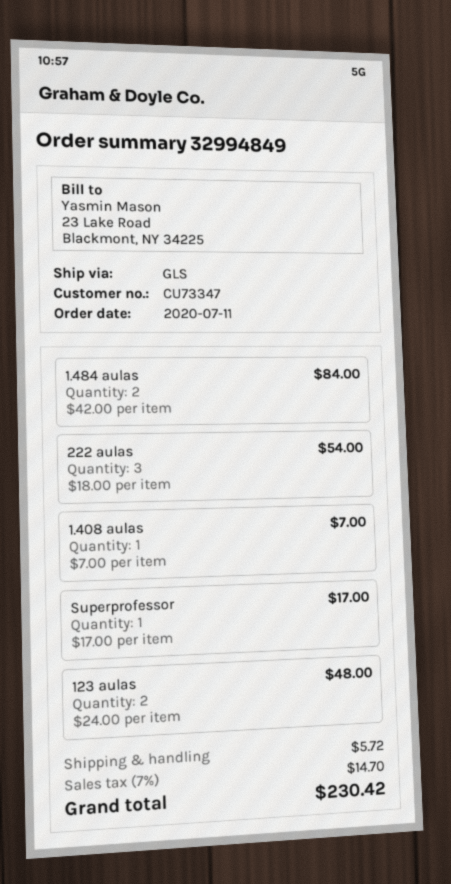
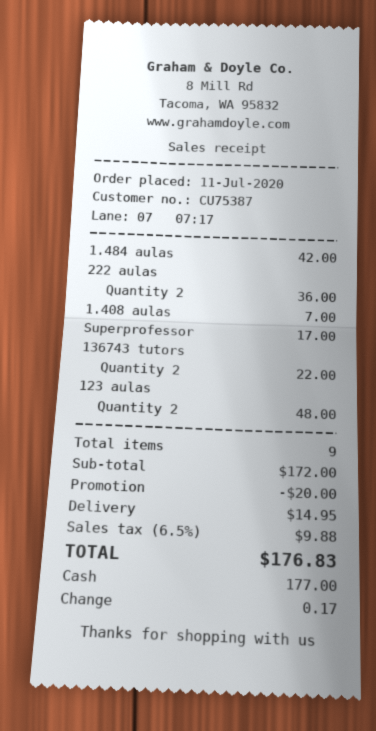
customer number: CU73347 -> CU75387
1.484 aulas: 2 for 84.00 -> 1 for 42.00
222 aulas: 3 for 54.00 -> 2 for 36.00
136743 tutors: none -> 2 for 22.00
discount: none -> 20.00
shipping: 5.72 -> 14.95
tax: 7% = 14.70 -> 6.5% = 9.88
total: 230.42 -> 176.83

